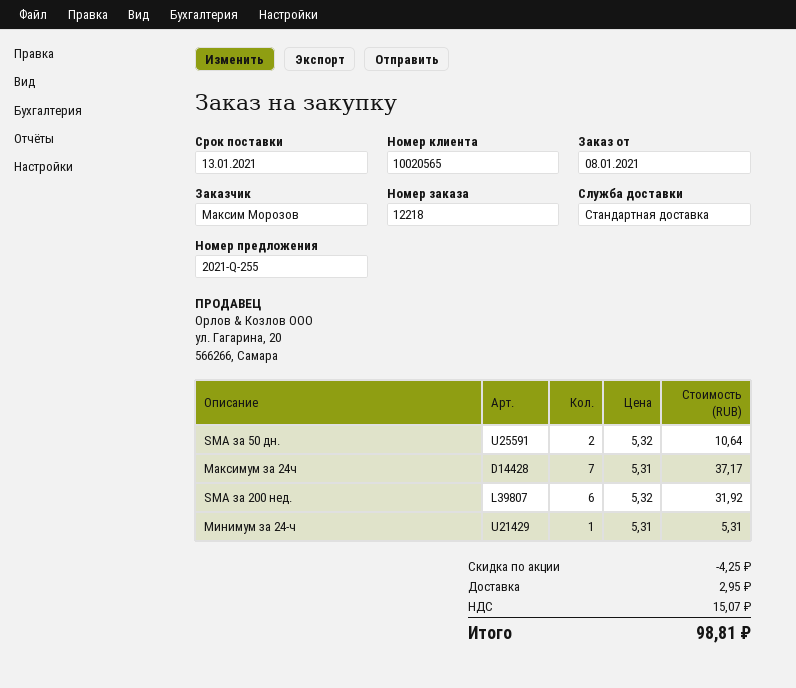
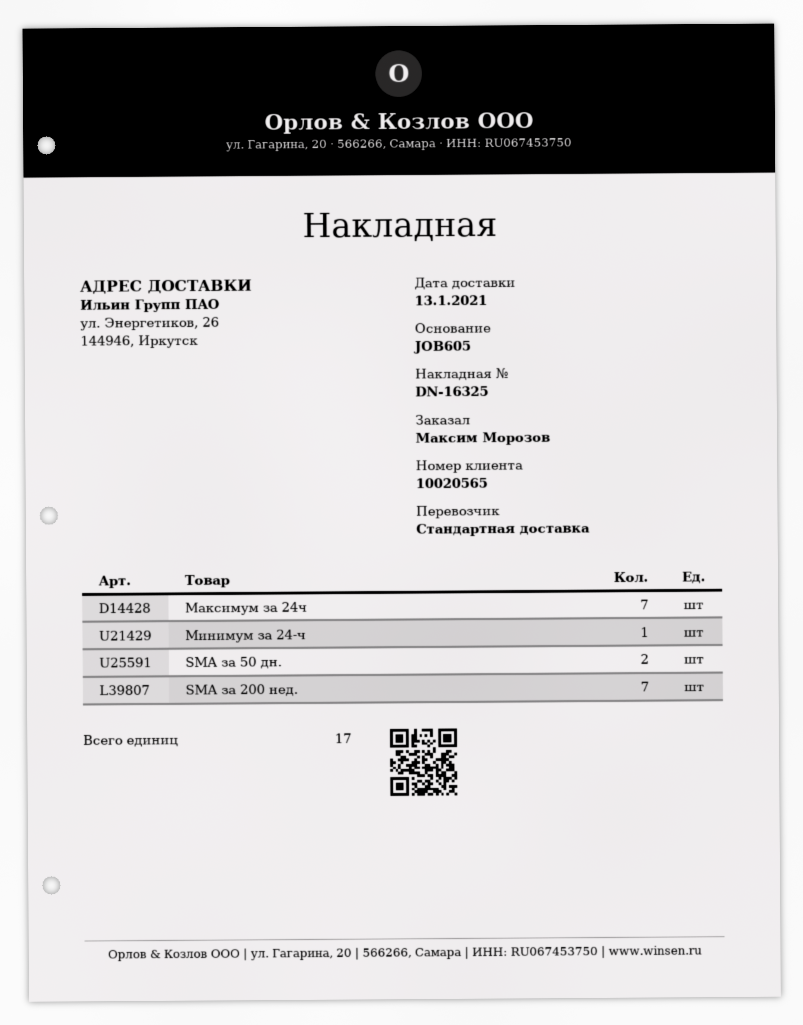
SMA за 200 нед.: 6 -> 7

